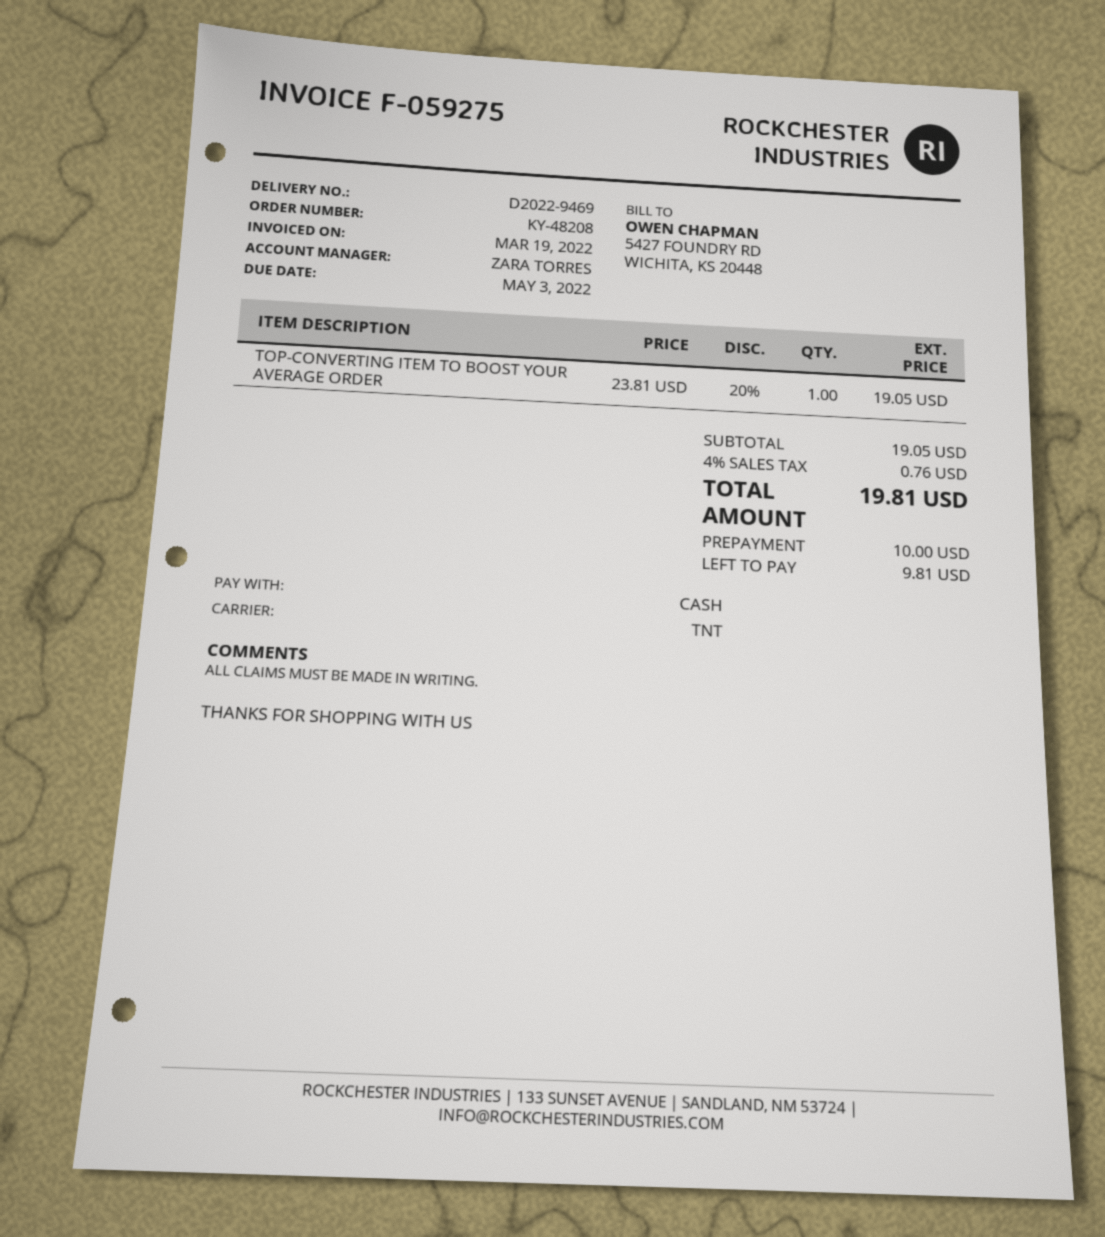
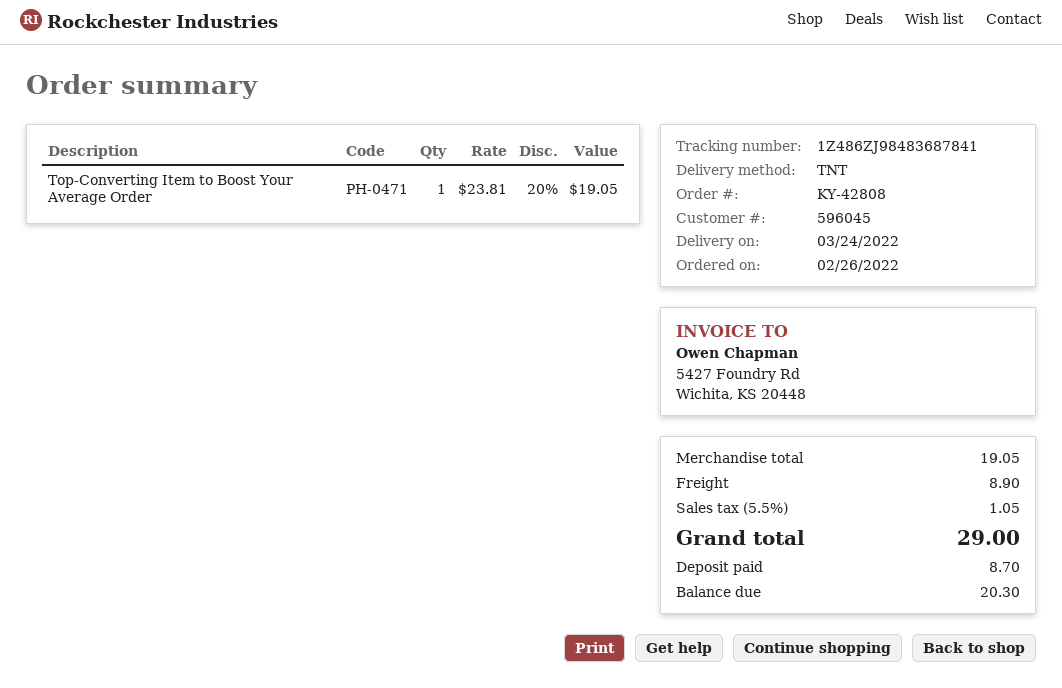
order number: KY-48208 -> KY-42808
shipping: none -> 8.90
tax: 4% = 0.76 -> 5.5% = 1.05
total: 19.81 -> 29.00
deposit: 10.00 -> 8.70
balance: 9.81 -> 20.30

